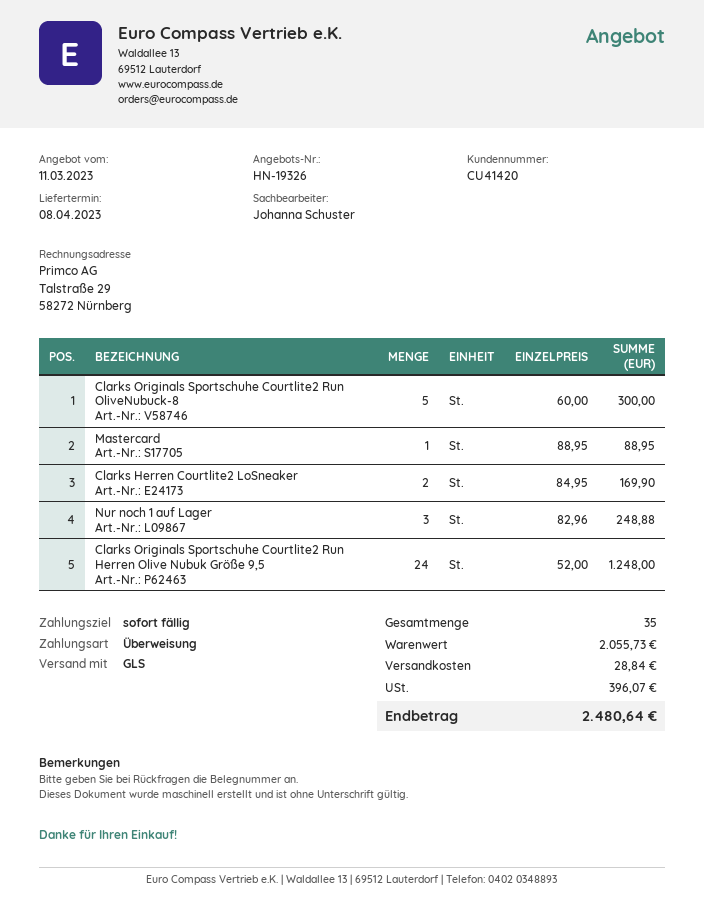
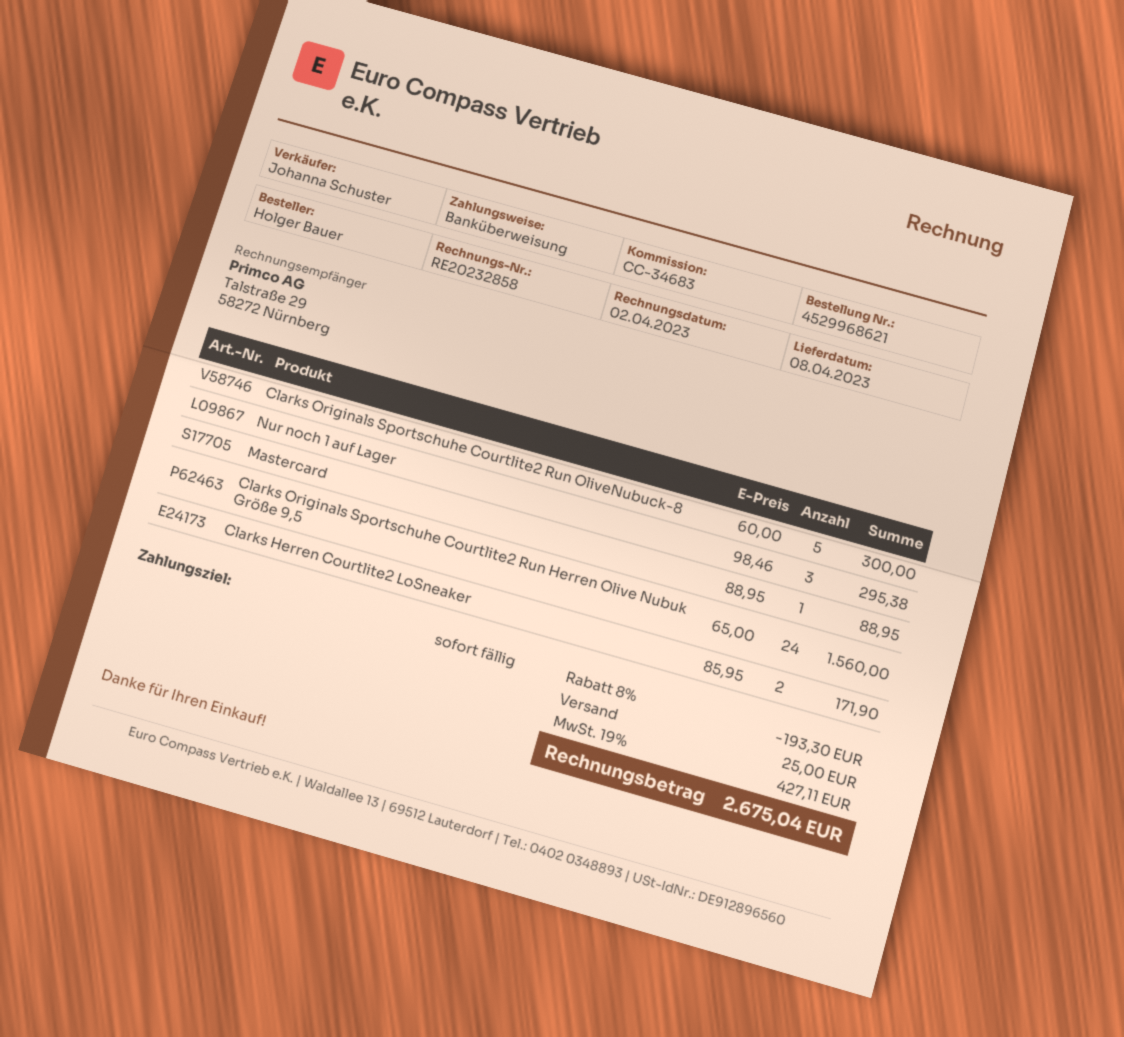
Clarks Herren Courtlite2 LoSneaker: 2 x 84.95 = 169.90 -> 2 x 85.95 = 171.90
Nur noch 1 auf Lager: 3 x 82.96 = 248.88 -> 3 x 98.46 = 295.38
Clarks Originals Sportschuhe Courtlite2 Run Herren Olive Nubuk Größe 9,5: 24 x 52.00 = 1248.00 -> 24 x 65.00 = 1560.00
discount: none -> 8% = 193.30
shipping: 28.84 -> 25.00
tax: 396.07 -> 427.11
total: 2480.64 -> 2675.04

